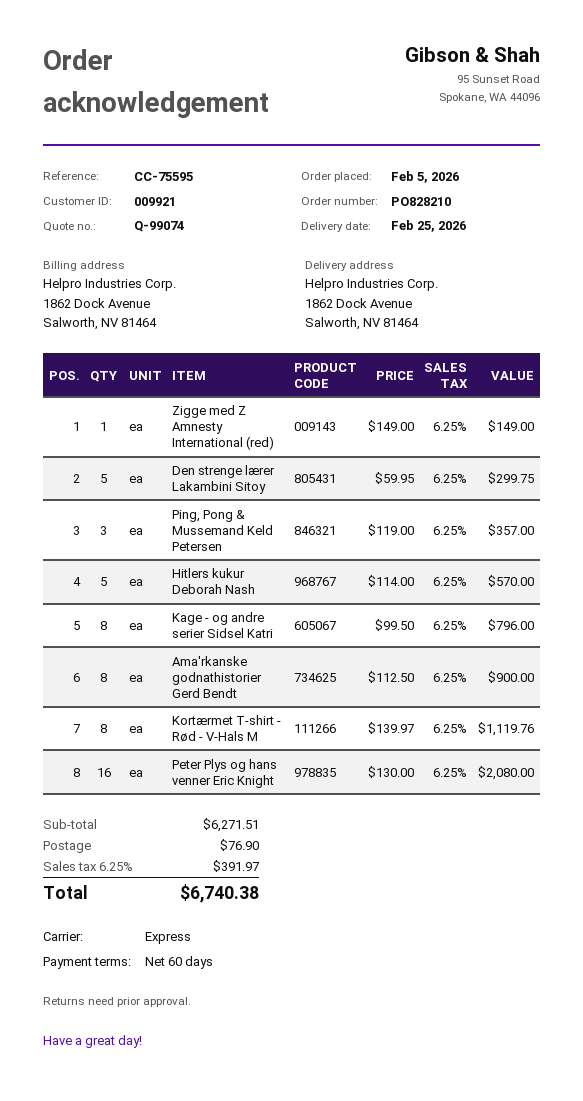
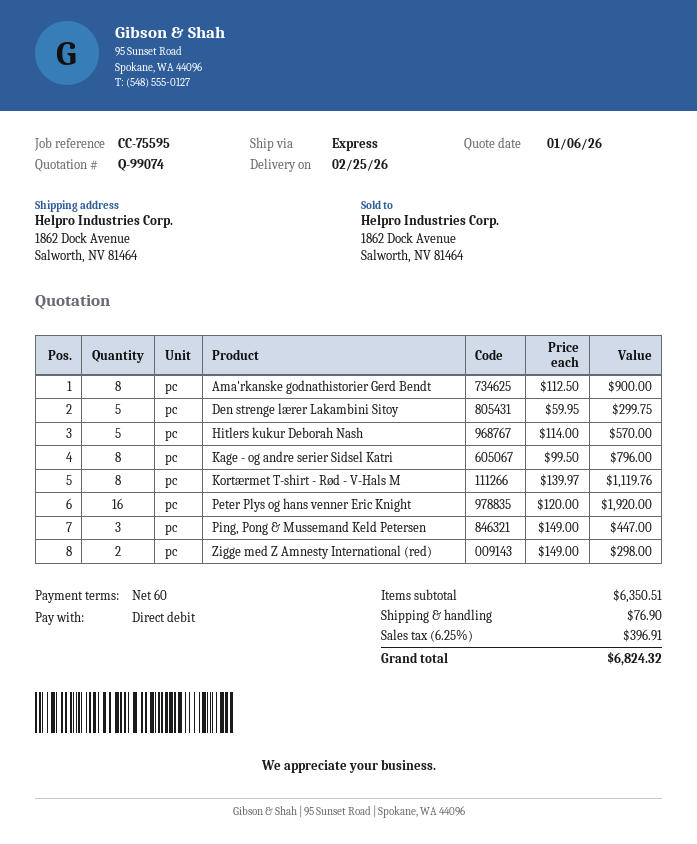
Zigge med Z Amnesty International (red): 1 x 149.00 = 149.00 -> 2 x 149.00 = 298.00
Ping, Pong & Mussemand Keld Petersen: 3 x 119.00 = 357.00 -> 3 x 149.00 = 447.00
Peter Plys og hans venner Eric Knight: 16 x 130.00 = 2080.00 -> 16 x 120.00 = 1920.00
subtotal: 6271.51 -> 6350.51
tax: 6.25% = 391.97 -> 6.25% = 396.91
total: 6740.38 -> 6824.32

